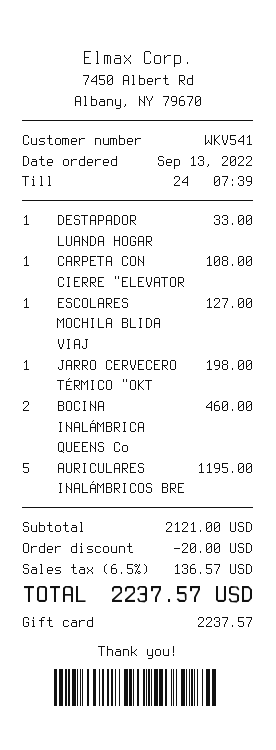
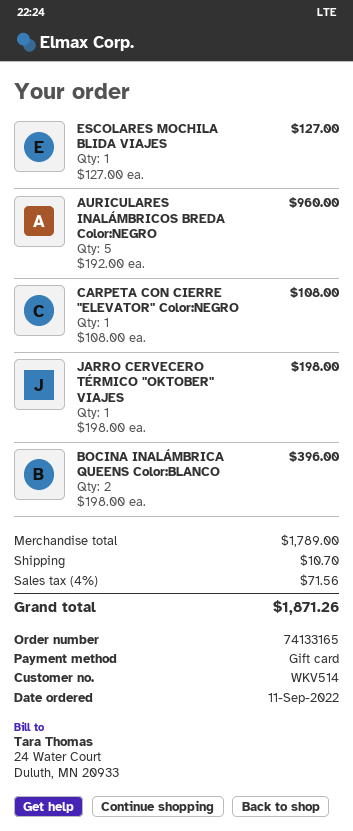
order date: 2022-09-13 -> 2022-09-11
customer number: WKV541 -> WKV514
DESTAPADOR LUANDA HOGAR: 1 for 33.00 -> none
BOCINA INALÁMBRICA QUEENS Co: 2 for 460.00 -> 2 for 396.00
AURICULARES INALÁMBRICOS BRE: 5 for 1195.00 -> 5 for 960.00
subtotal: 2121.00 -> 1789.00
discount: 20.00 -> none
shipping: none -> 10.70
tax: 6.5% = 136.57 -> 4% = 71.56
total: 2237.57 -> 1871.26

